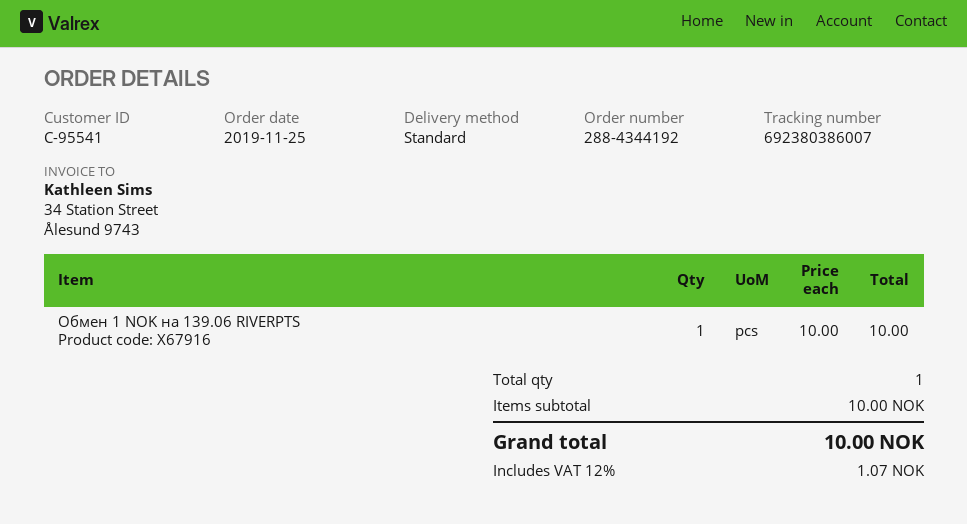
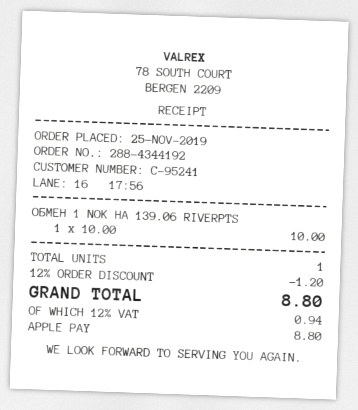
customer number: C-95541 -> C-95241
discount: none -> 12% = 1.20
tax: 12% = 1.07 -> 12% = 0.94
total: 10.00 -> 8.80

